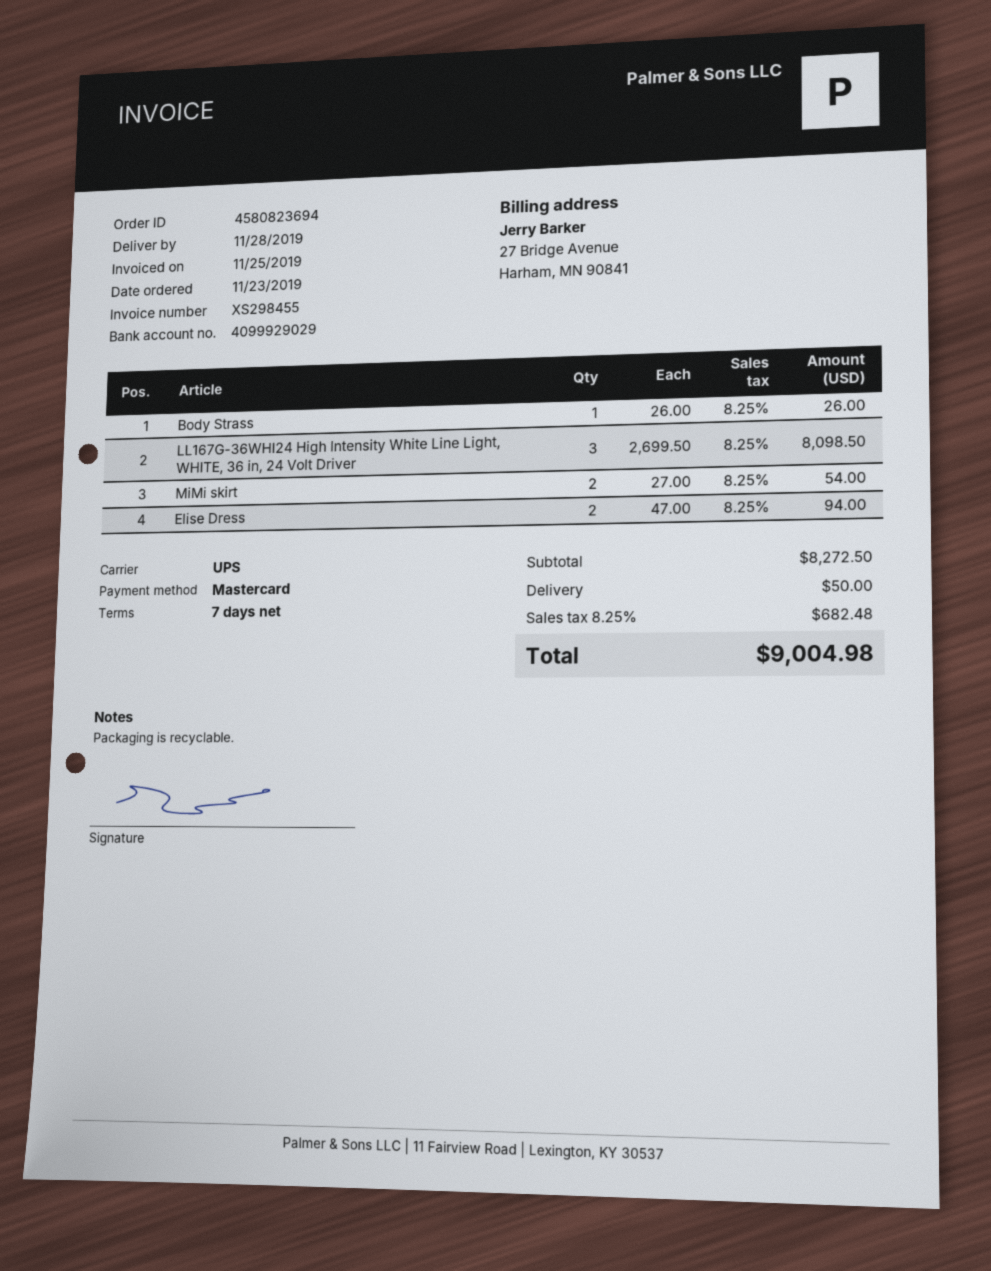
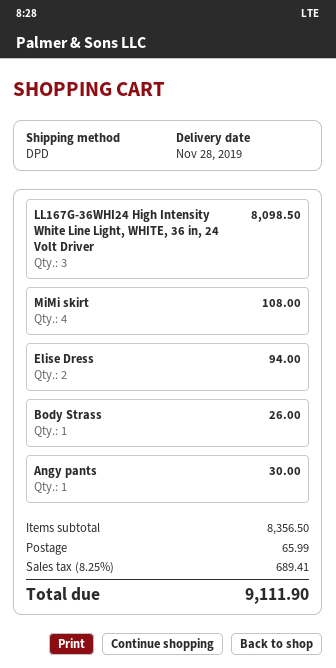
shipping method: UPS -> DPD
MiMi skirt: 2 for 54.00 -> 4 for 108.00
Angy pants: none -> 1 for 30.00
subtotal: 8272.50 -> 8356.50
shipping: 50.00 -> 65.99
tax: 8.25% = 682.48 -> 8.25% = 689.41
total: 9004.98 -> 9111.90

